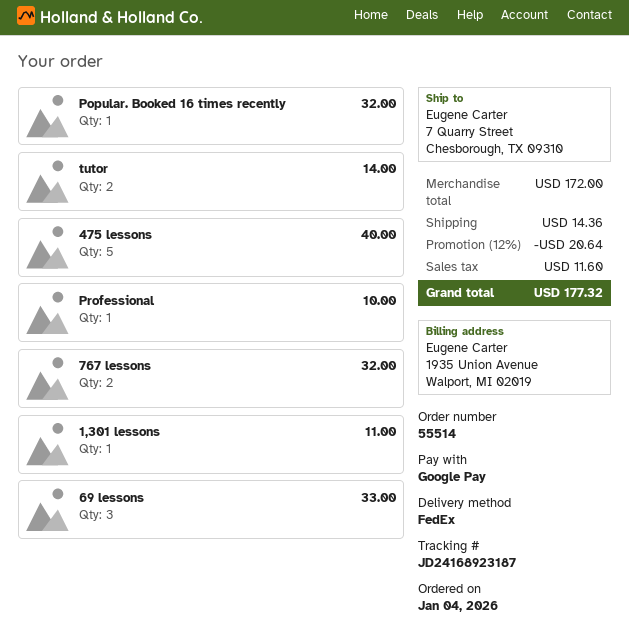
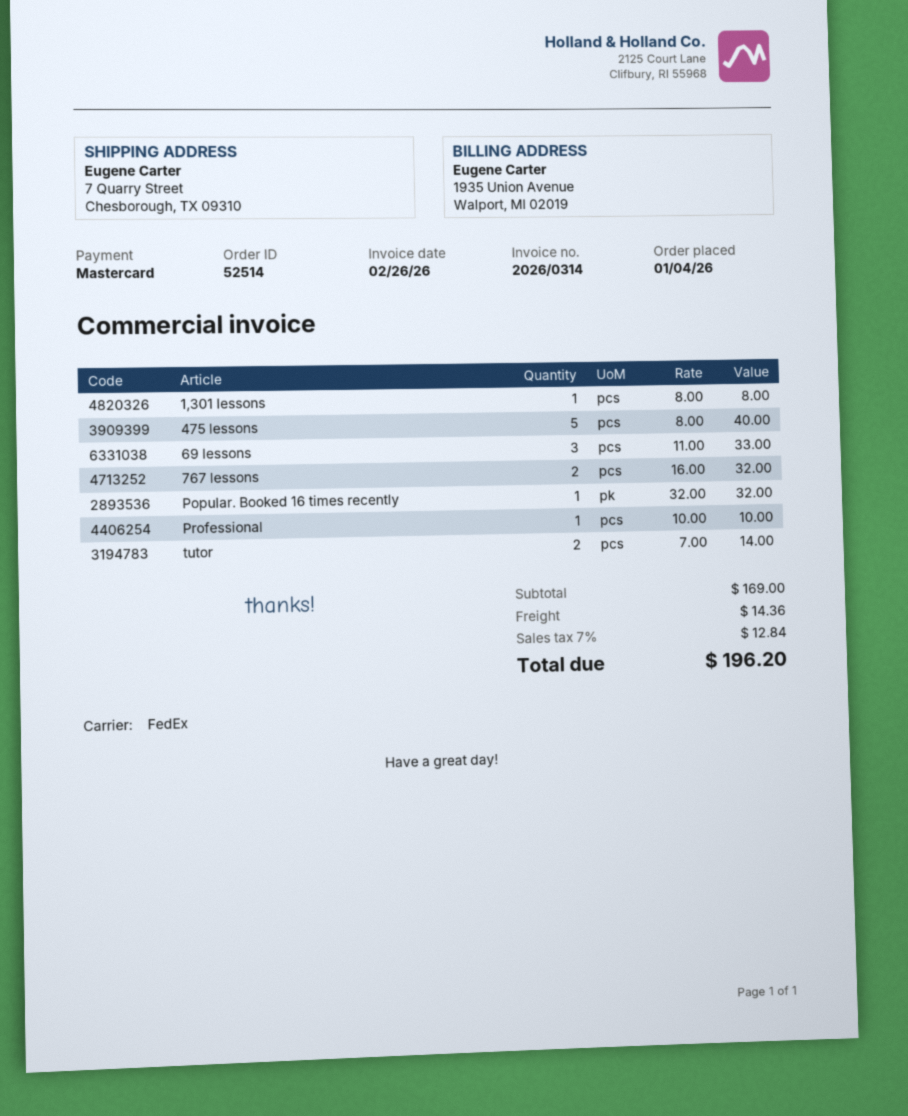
order number: 55514 -> 52514
payment method: Google Pay -> Mastercard
1,301 lessons: 1 for 11.00 -> 1 for 8.00
subtotal: 172.00 -> 169.00
discount: 12% = 20.64 -> none
tax: 11.60 -> 12.84
total: 177.32 -> 196.20

